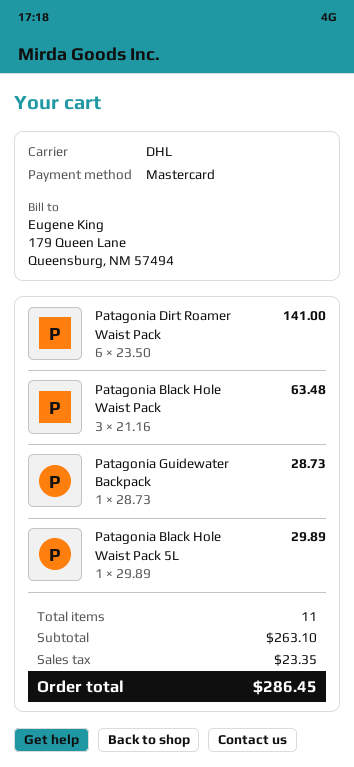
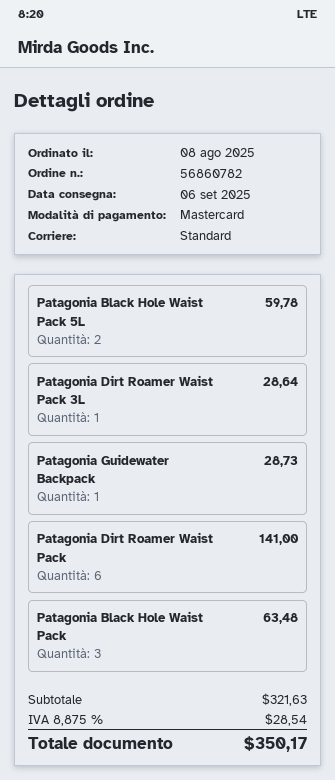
shipping method: DHL -> standard
Patagonia Black Hole Waist Pack 5L: 1 for 29.89 -> 2 for 59.78
Patagonia Dirt Roamer Waist Pack 3L: none -> 1 for 28.64
subtotal: 263.10 -> 321.63
tax: 23.35 -> 28.54
total: 286.45 -> 350.17

